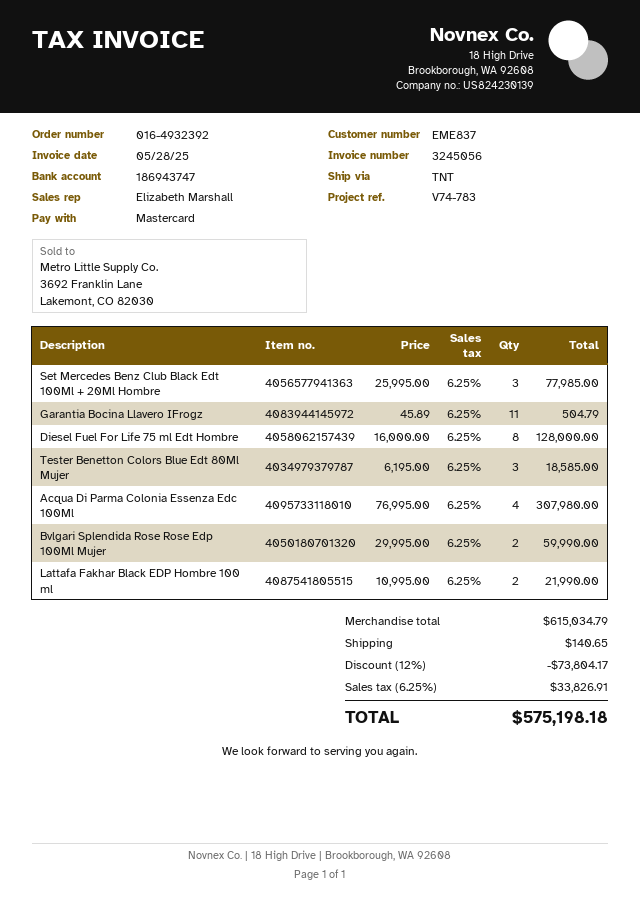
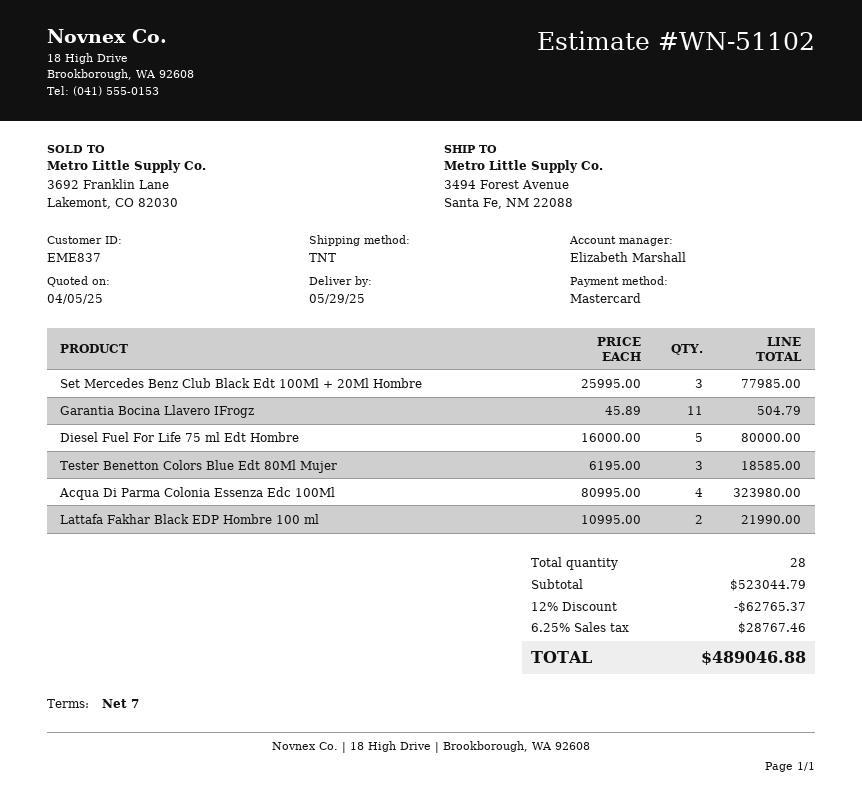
Diesel Fuel For Life 75 ml Edt Hombre: 8 x 16000.00 = 128000.00 -> 5 x 16000.00 = 80000.00
Acqua Di Parma Colonia Essenza Edc 100Ml: 4 x 76995.00 = 307980.00 -> 4 x 80995.00 = 323980.00
Bvlgari Splendida Rose Rose Edp 100Ml Mujer: 2 x 29995.00 = 59990.00 -> none
subtotal: 615034.79 -> 523044.79
discount: 12% = 73804.17 -> 12% = 62765.37
shipping: 140.65 -> none
tax: 6.25% = 33826.91 -> 6.25% = 28767.46
total: 575198.18 -> 489046.88

